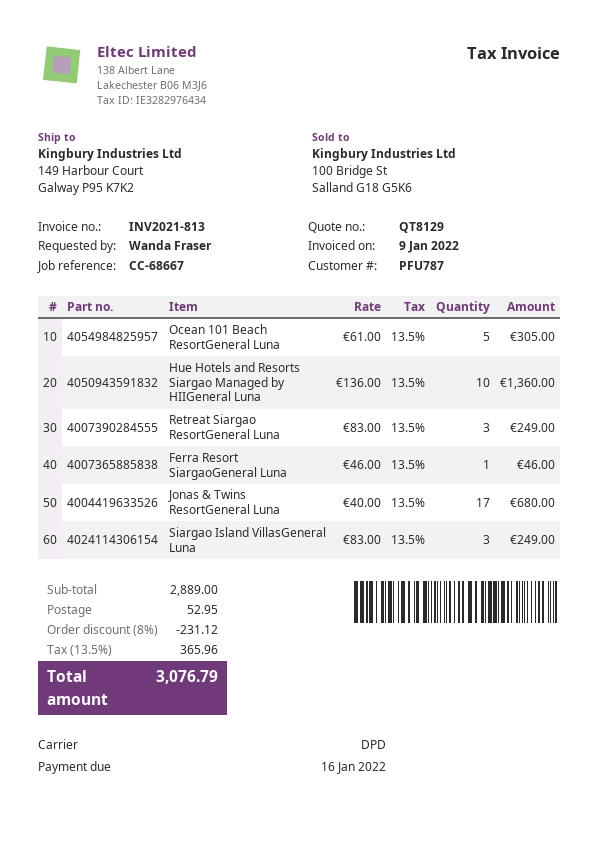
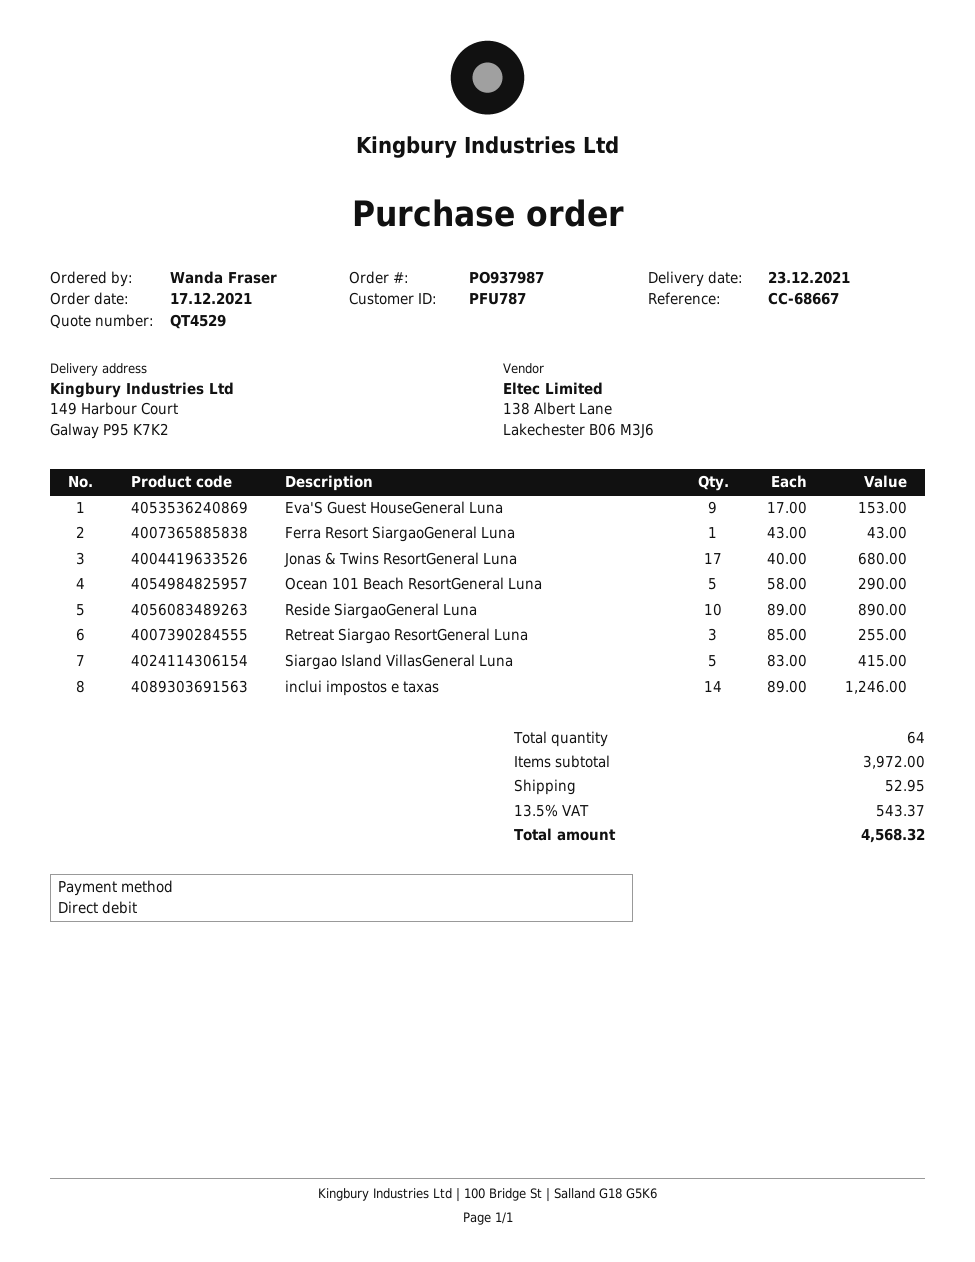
quote number: QT8129 -> QT4529
Ocean 101 Beach ResortGeneral Luna: 5 x 61.00 = 305.00 -> 5 x 58.00 = 290.00
Hue Hotels and Resorts Siargao Managed by HIIGeneral Luna: 10 x 136.00 = 1360.00 -> none
Retreat Siargao ResortGeneral Luna: 3 x 83.00 = 249.00 -> 3 x 85.00 = 255.00
Ferra Resort SiargaoGeneral Luna: 1 x 46.00 = 46.00 -> 1 x 43.00 = 43.00
Siargao Island VillasGeneral Luna: 3 x 83.00 = 249.00 -> 5 x 83.00 = 415.00
Eva'S Guest HouseGeneral Luna: none -> 9 x 17.00 = 153.00
Reside SiargaoGeneral Luna: none -> 10 x 89.00 = 890.00
inclui impostos e taxas: none -> 14 x 89.00 = 1246.00
subtotal: 2889.00 -> 3972.00
discount: 8% = 231.12 -> none
tax: 13.5% = 365.96 -> 13.5% = 543.37
total: 3076.79 -> 4568.32

